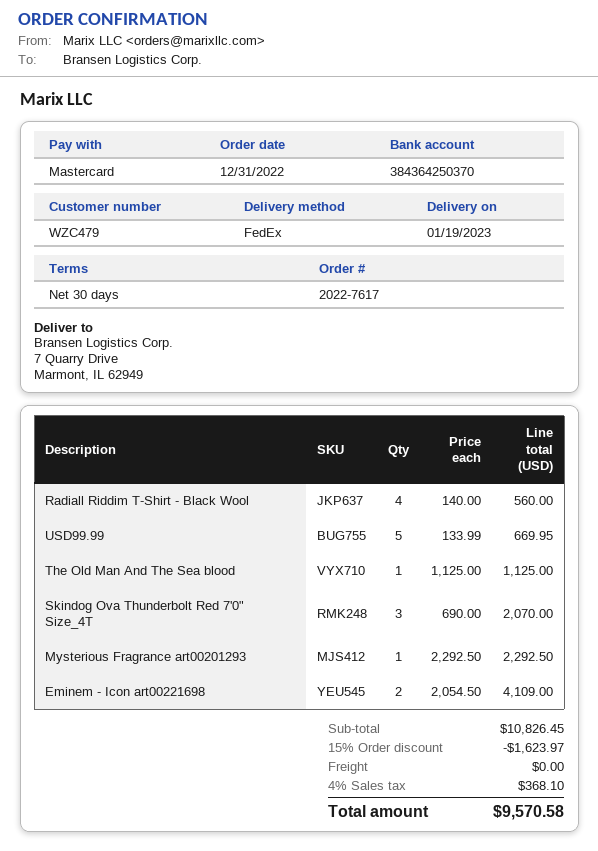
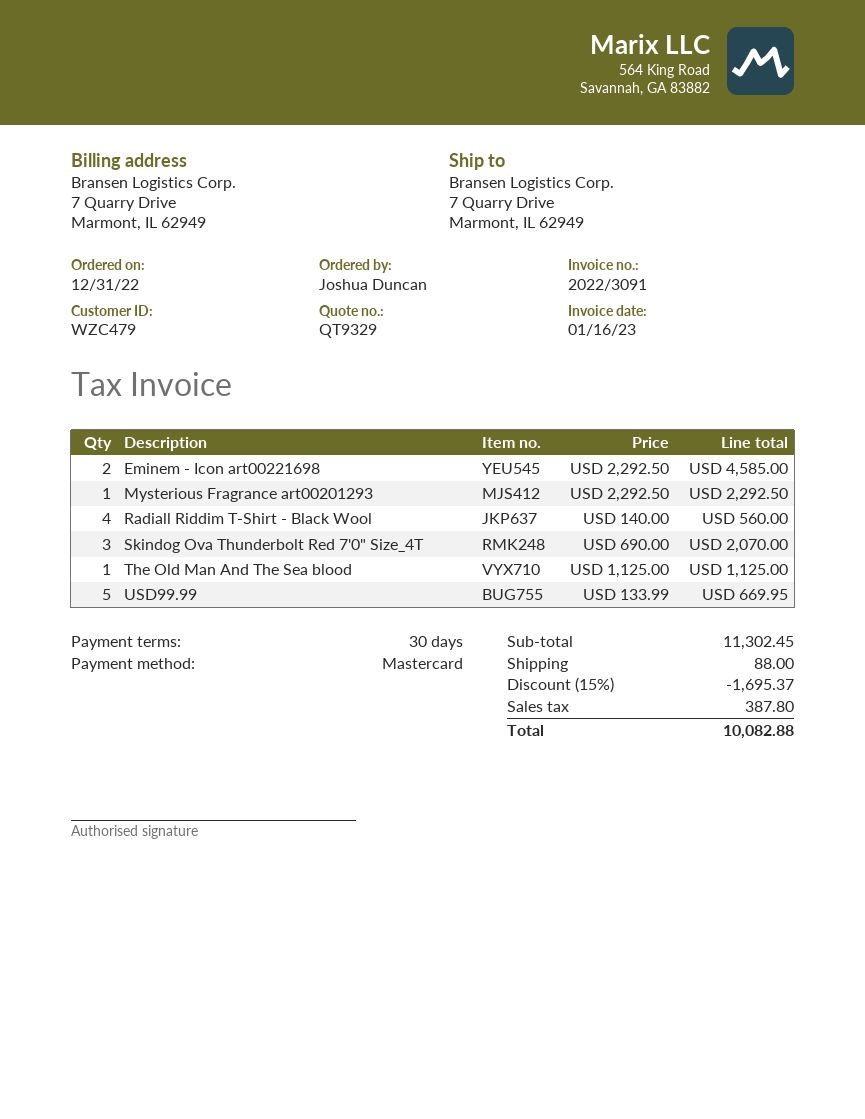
Eminem - Icon art00221698: 2 x 2054.50 = 4109.00 -> 2 x 2292.50 = 4585.00
subtotal: 10826.45 -> 11302.45
discount: 15% = 1623.97 -> 15% = 1695.37
shipping: 0.00 -> 88.00
tax: 368.10 -> 387.80
total: 9570.58 -> 10082.88

